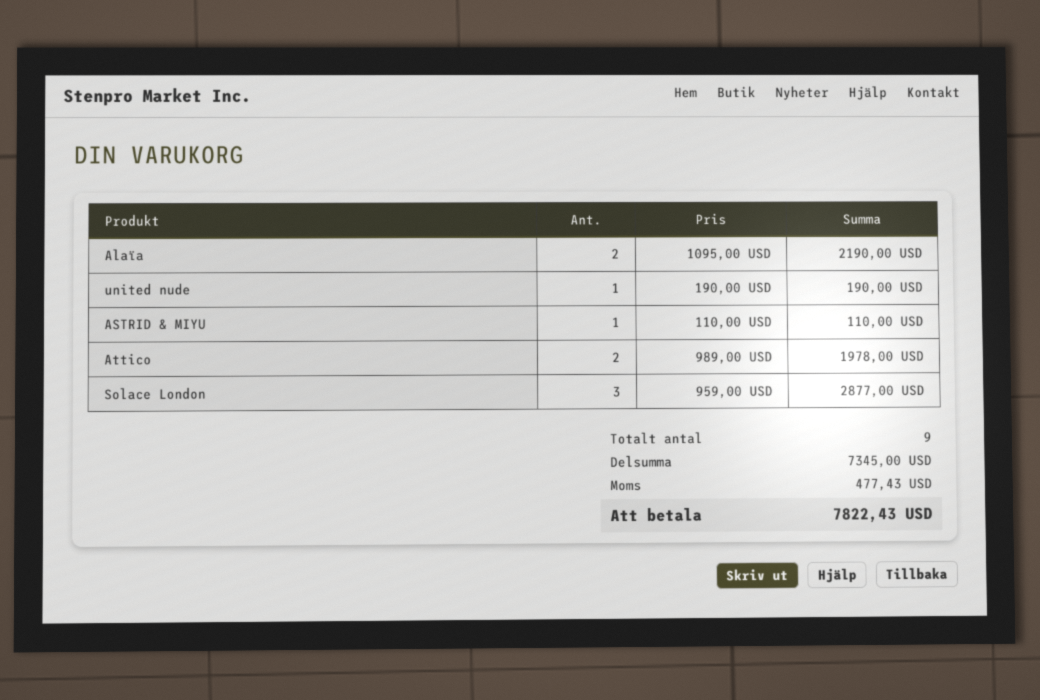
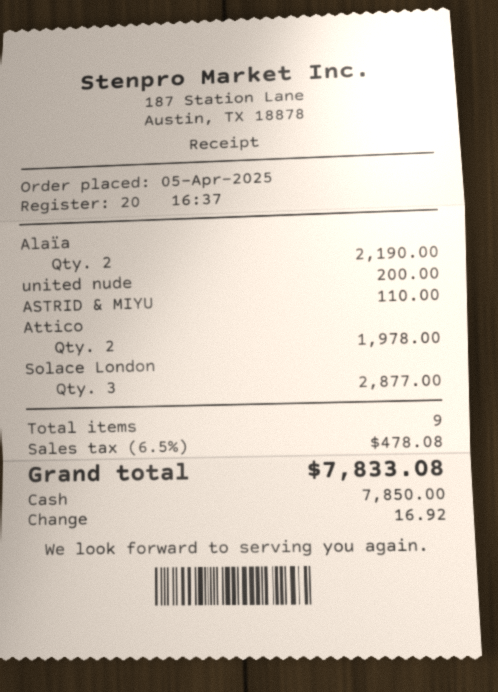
united nude: 1 for 190.00 -> 1 for 200.00
tax: 477.43 -> 478.08
total: 7822.43 -> 7833.08

